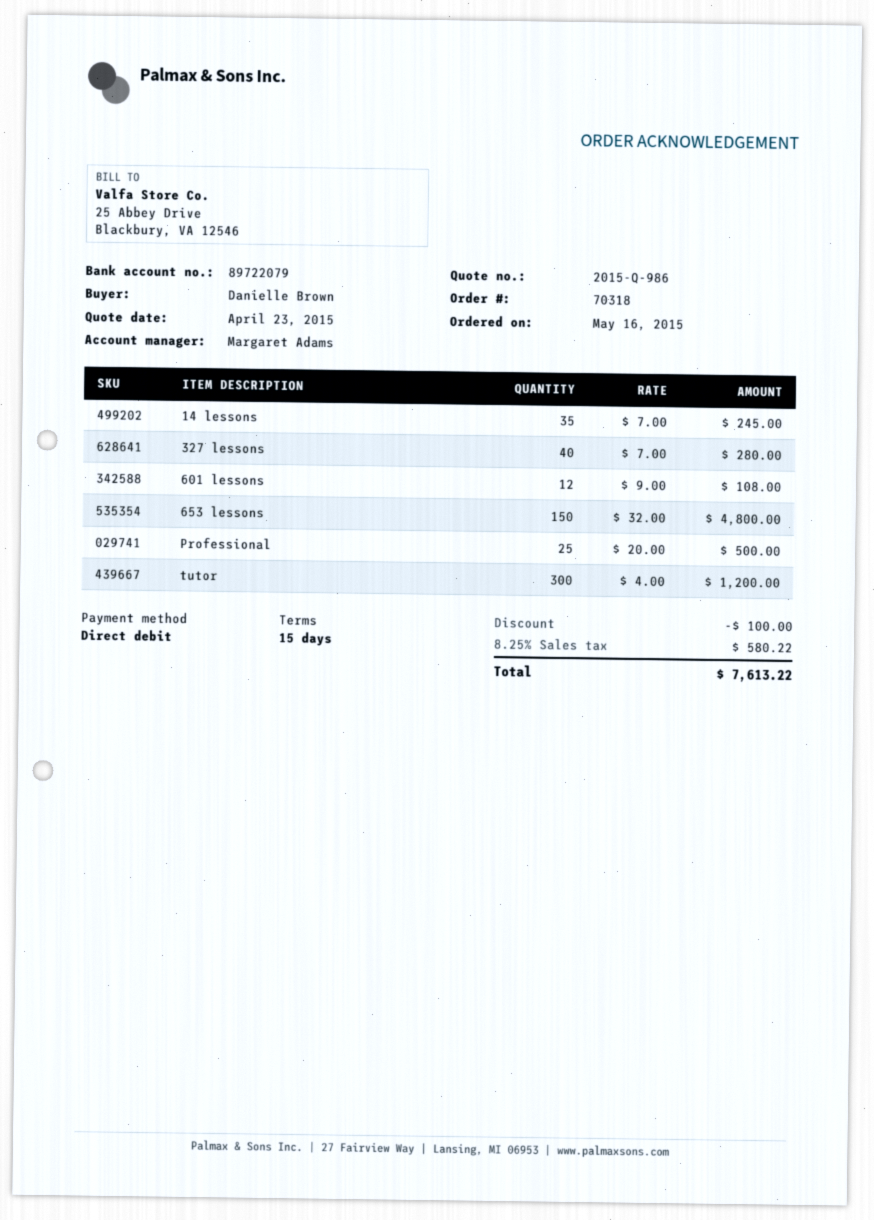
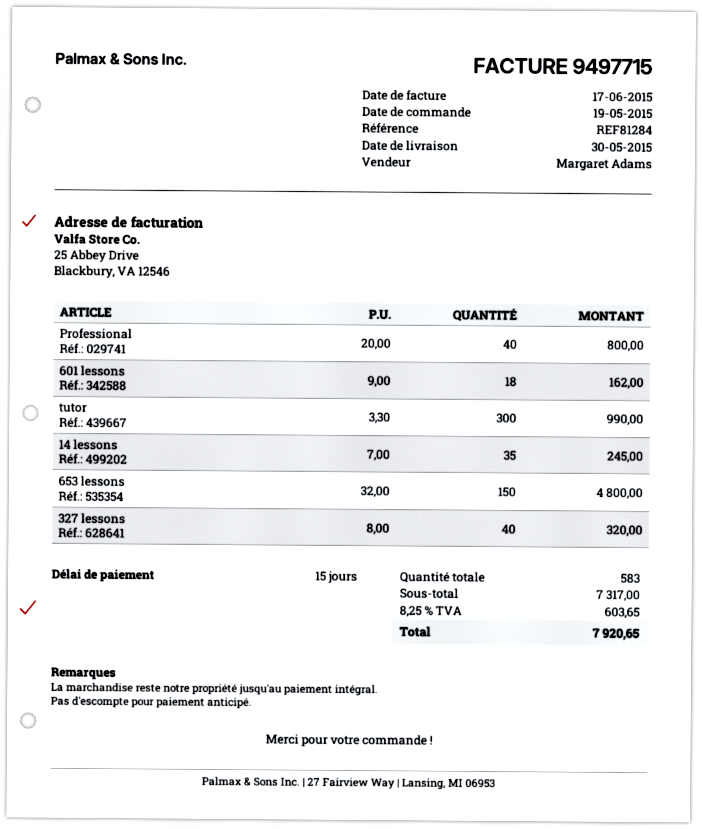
order date: 2015-05-16 -> 2015-05-19
327 lessons: 40 x 7.00 = 280.00 -> 40 x 8.00 = 320.00
601 lessons: 12 x 9.00 = 108.00 -> 18 x 9.00 = 162.00
Professional: 25 x 20.00 = 500.00 -> 40 x 20.00 = 800.00
tutor: 300 x 4.00 = 1200.00 -> 300 x 3.30 = 990.00
discount: 100.00 -> none
tax: 8.25% = 580.22 -> 8.25% = 603.65
total: 7613.22 -> 7920.65

